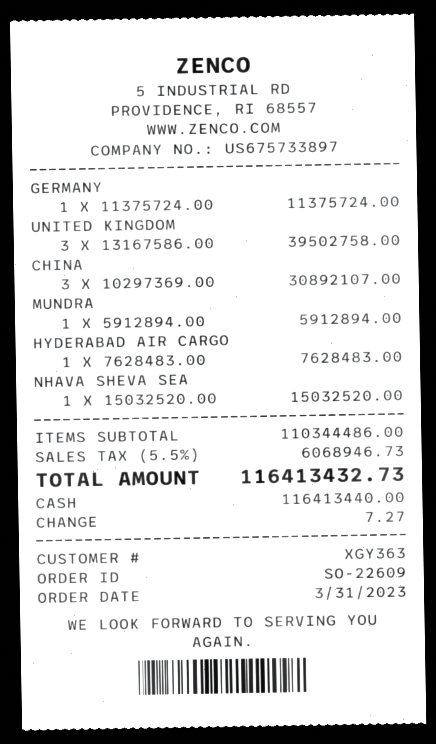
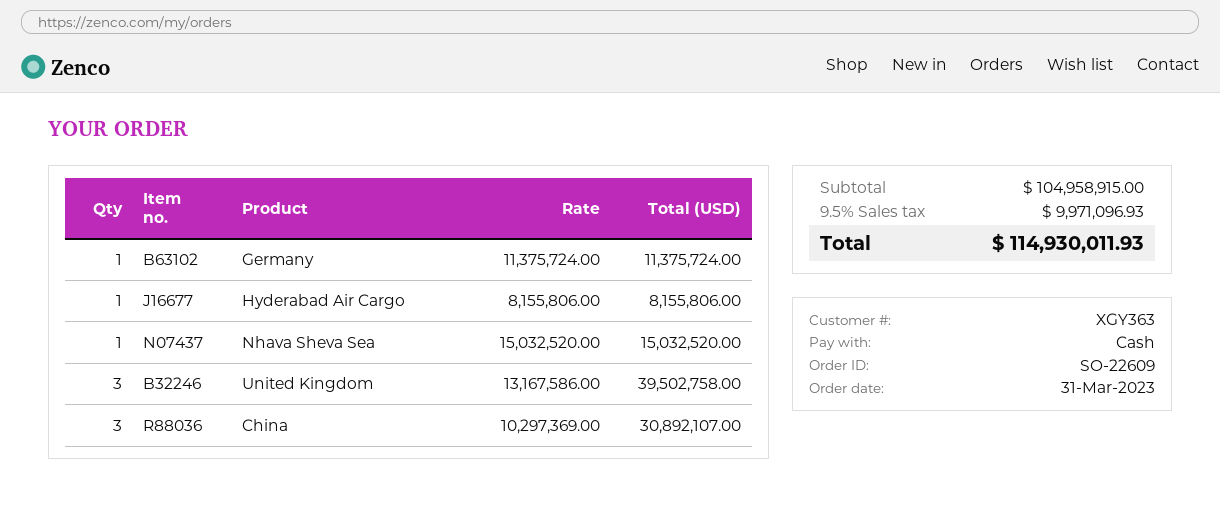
MUNDRA: 1 x 5912894.00 = 5912894.00 -> none
HYDERABAD AIR CARGO: 1 x 7628483.00 = 7628483.00 -> 1 x 8155806.00 = 8155806.00
subtotal: 110344486.00 -> 104958915.00
tax: 5.5% = 6068946.73 -> 9.5% = 9971096.93
total: 116413432.73 -> 114930011.93

